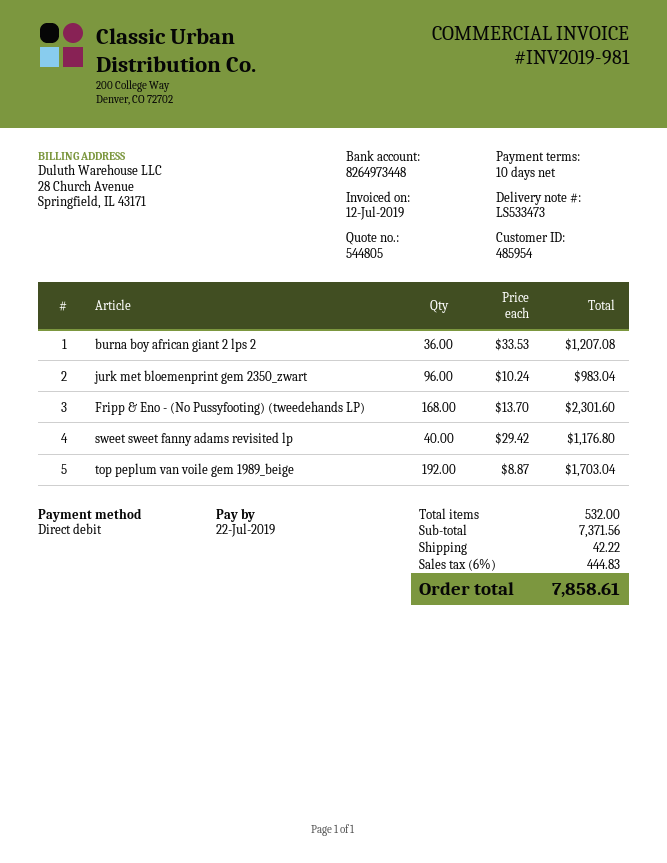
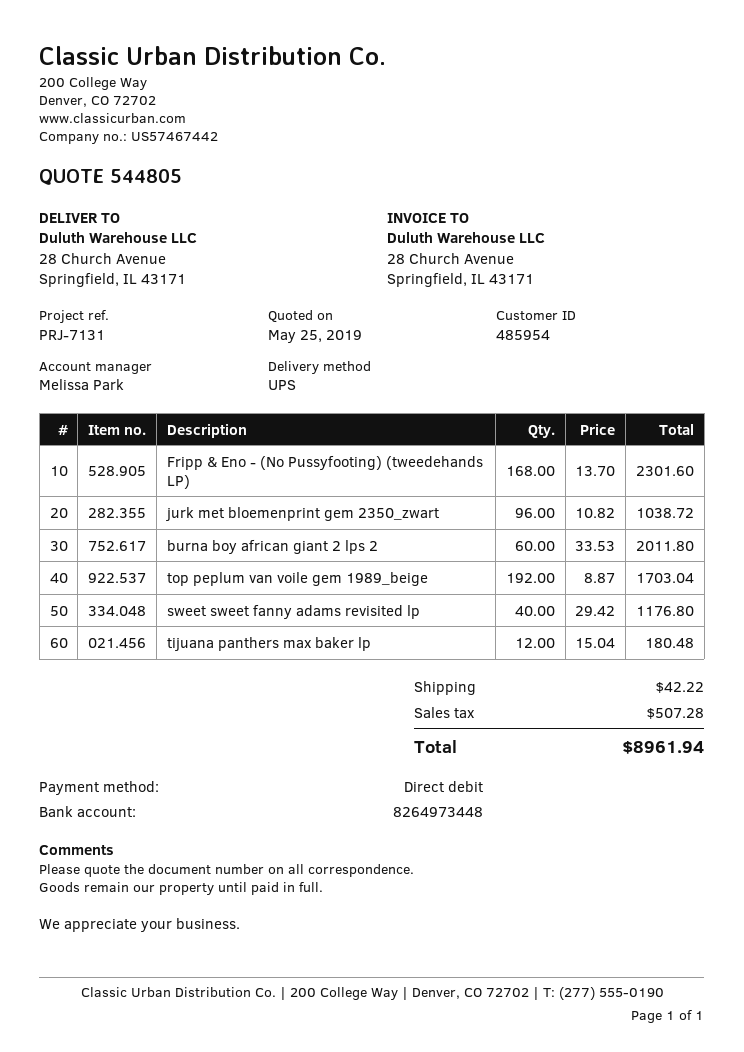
burna boy african giant 2 lps 2: 36 x 33.53 = 1207.08 -> 60 x 33.53 = 2011.80
jurk met bloemenprint gem 2350_zwart: 96 x 10.24 = 983.04 -> 96 x 10.82 = 1038.72
tijuana panthers max baker lp: none -> 12 x 15.04 = 180.48
tax: 444.83 -> 507.28
total: 7858.61 -> 8961.94

